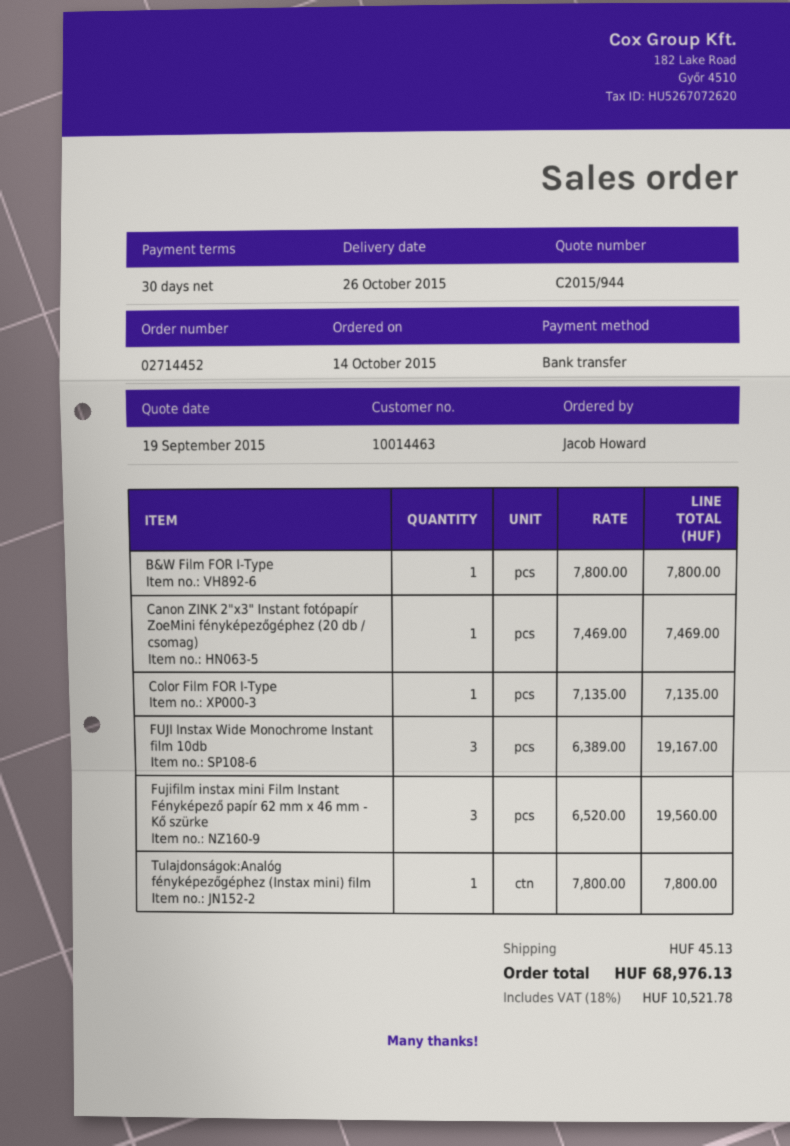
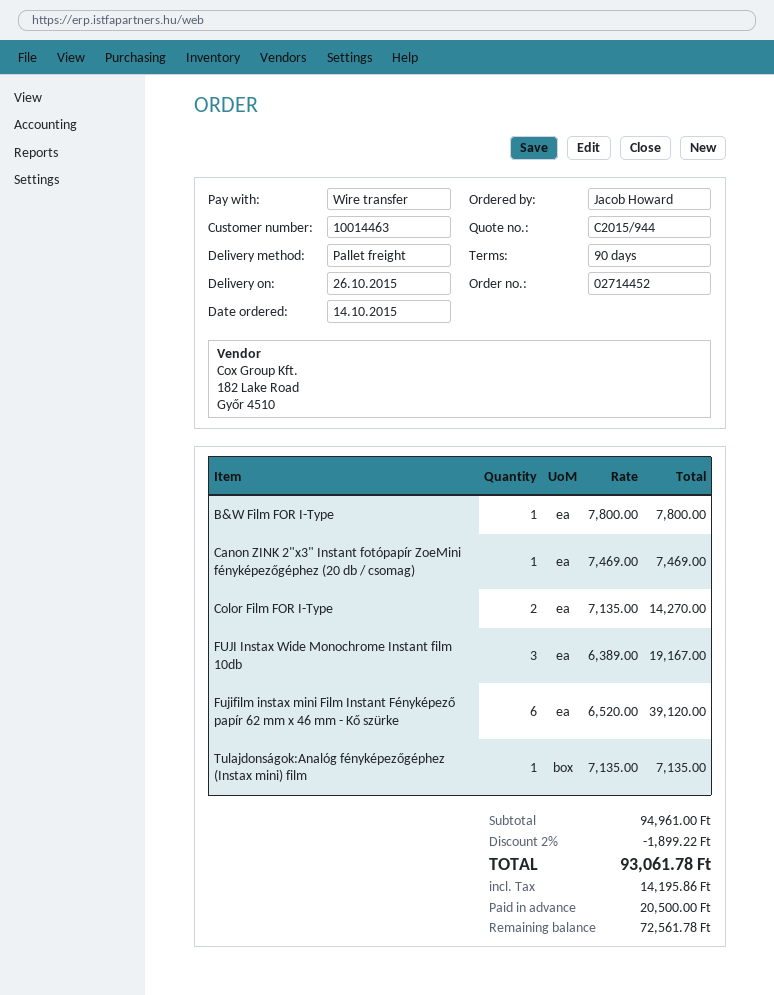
payment terms: 30 days -> 90 days
Color Film FOR I-Type: 1 x 7135.00 = 7135.00 -> 2 x 7135.00 = 14270.00
Fujifilm instax mini Film Instant Fényképező papír 62 mm x 46 mm - Kő szürke: 3 x 6520.00 = 19560.00 -> 6 x 6520.00 = 39120.00
Tulajdonságok:Analóg fényképezőgéphez (Instax mini) film: 1 x 7800.00 = 7800.00 -> 1 x 7135.00 = 7135.00
discount: none -> 2% = 1899.22
shipping: 45.13 -> none
tax: 10521.78 -> 14195.86
total: 68976.13 -> 93061.78

